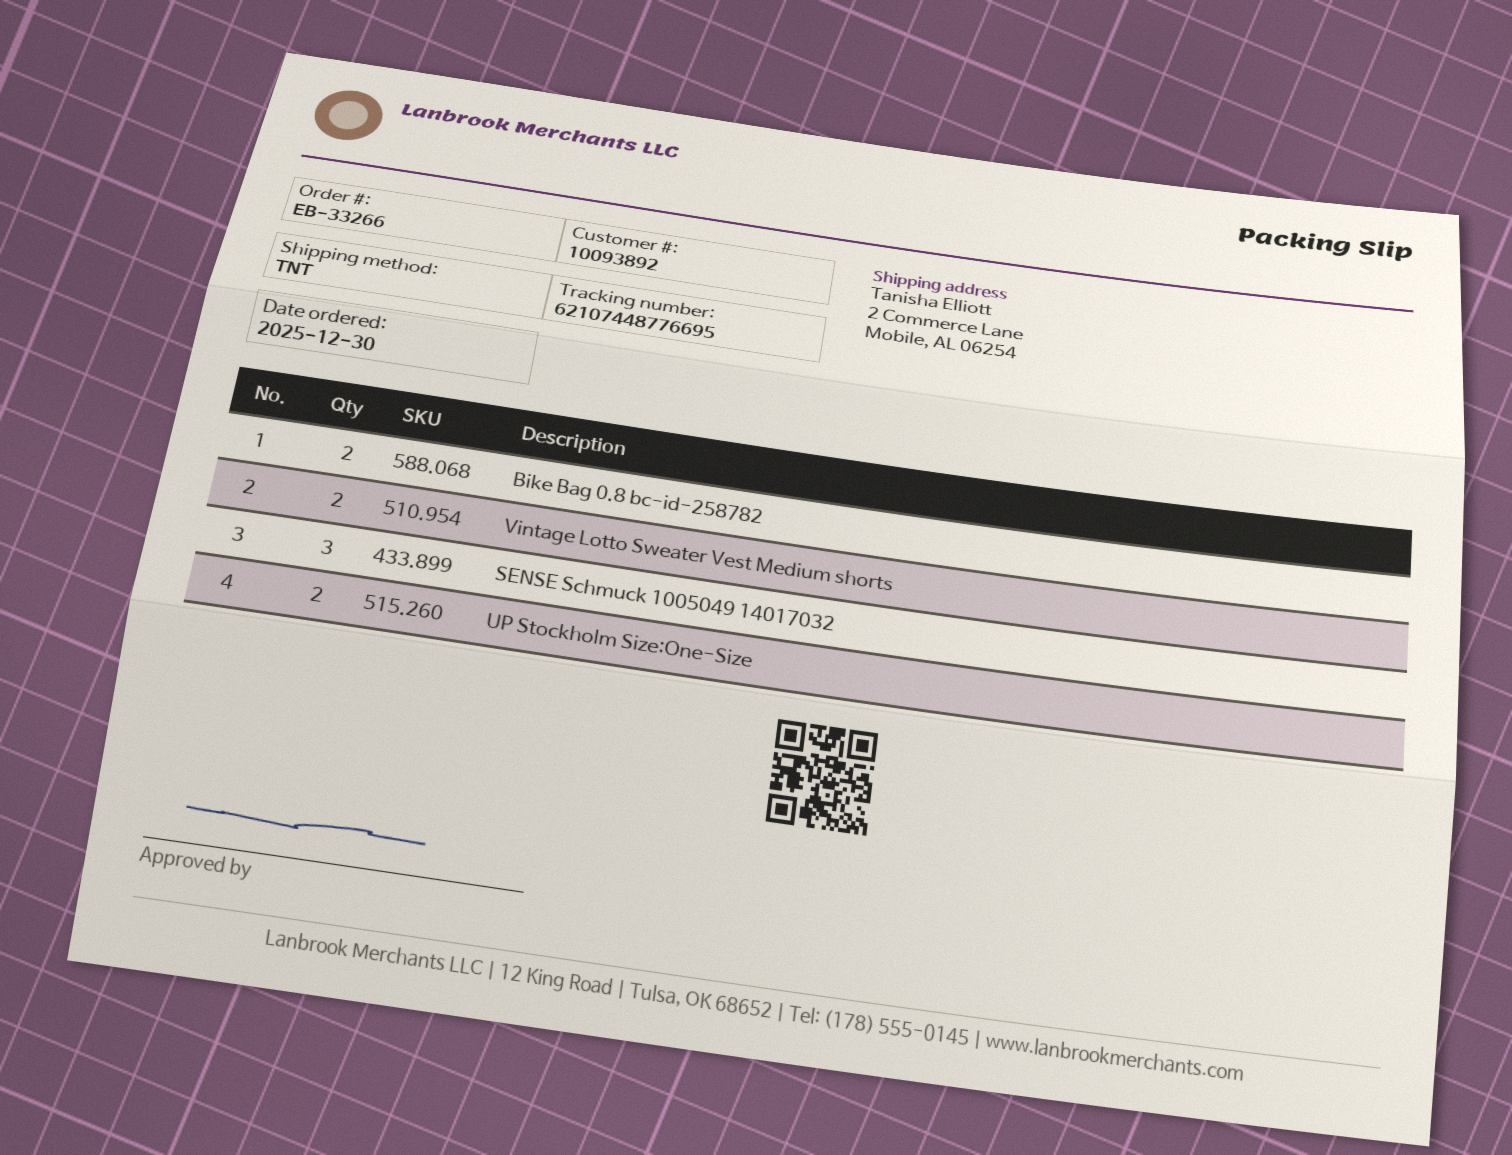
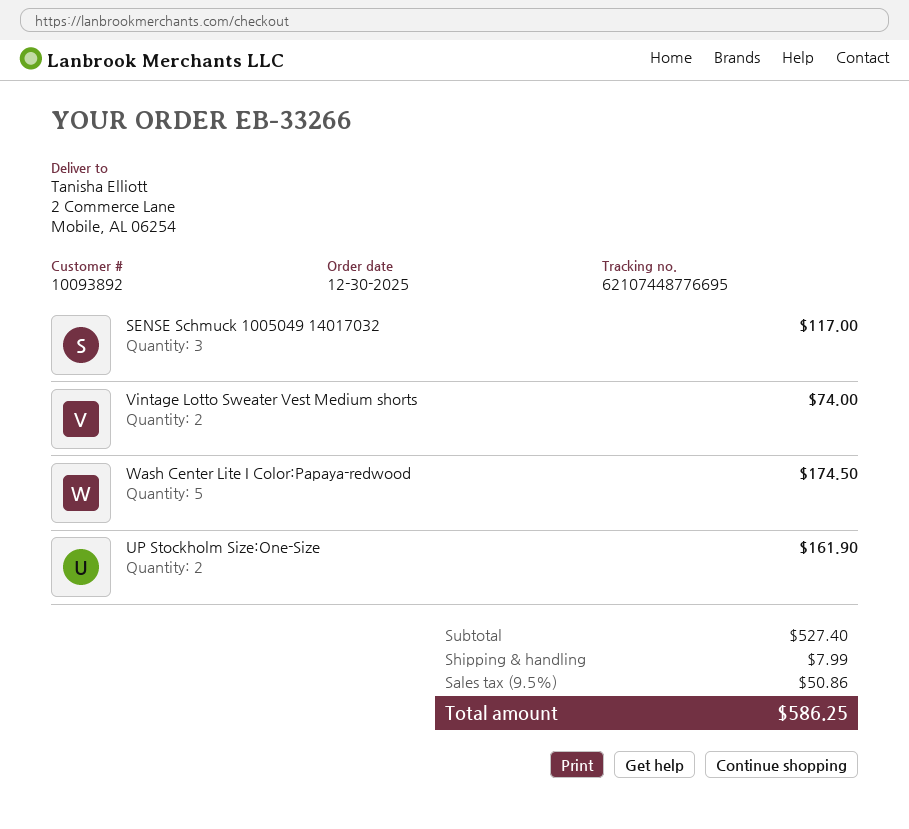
Bike Bag 0.8 bc-id-258782: 2 -> none
Wash Center Lite I Color:Papaya-redwood: none -> 5

